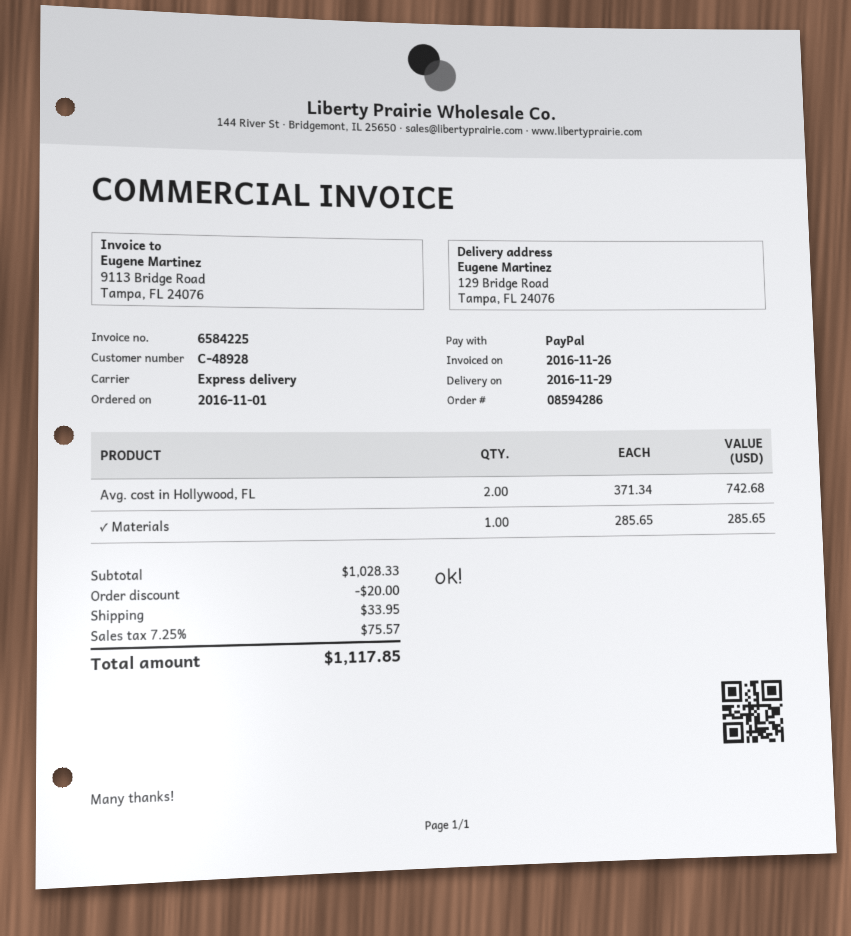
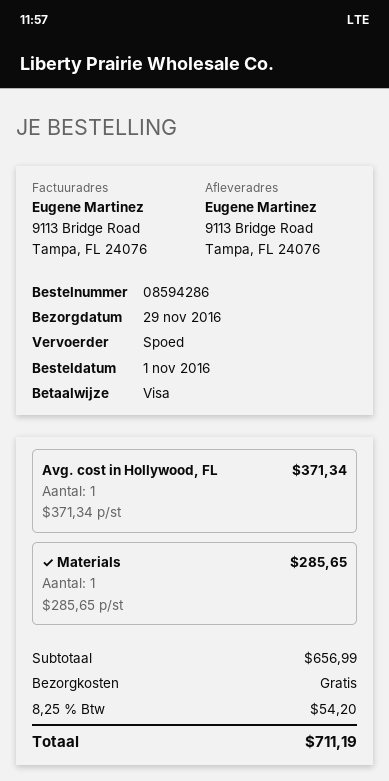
payment method: PayPal -> Visa
ship to: 129 Bridge Road, Tampa, FL 24076 -> 9113 Bridge Road, Tampa, FL 24076
Avg. cost in Hollywood, FL: 2 x 371.34 = 742.68 -> 1 x 371.34 = 371.34
subtotal: 1028.33 -> 656.99
discount: 20.00 -> none
shipping: 33.95 -> 0.00
tax: 7.25% = 75.57 -> 8.25% = 54.20
total: 1117.85 -> 711.19

